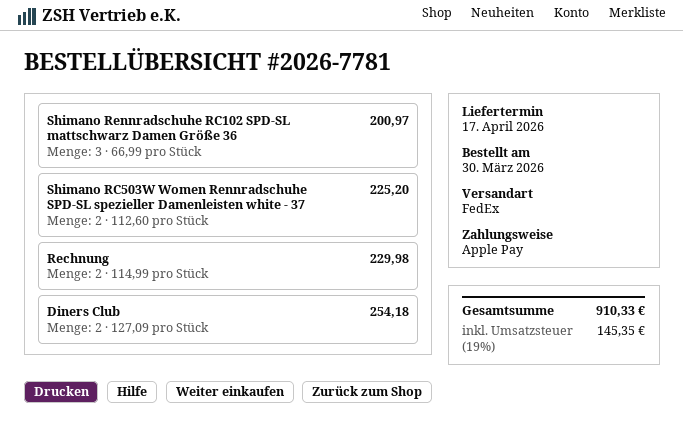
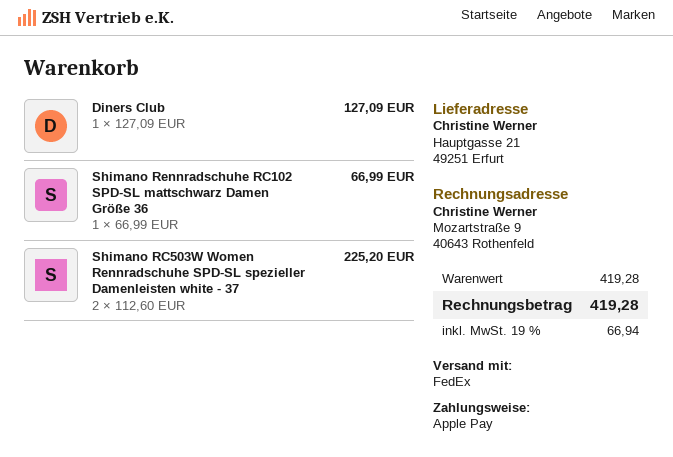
Shimano Rennradschuhe RC102 SPD-SL mattschwarz Damen Größe 36: 3 x 66.99 = 200.97 -> 1 x 66.99 = 66.99
Rechnung: 2 x 114.99 = 229.98 -> none
Diners Club: 2 x 127.09 = 254.18 -> 1 x 127.09 = 127.09
tax: 19% = 145.35 -> 19% = 66.94
total: 910.33 -> 419.28

